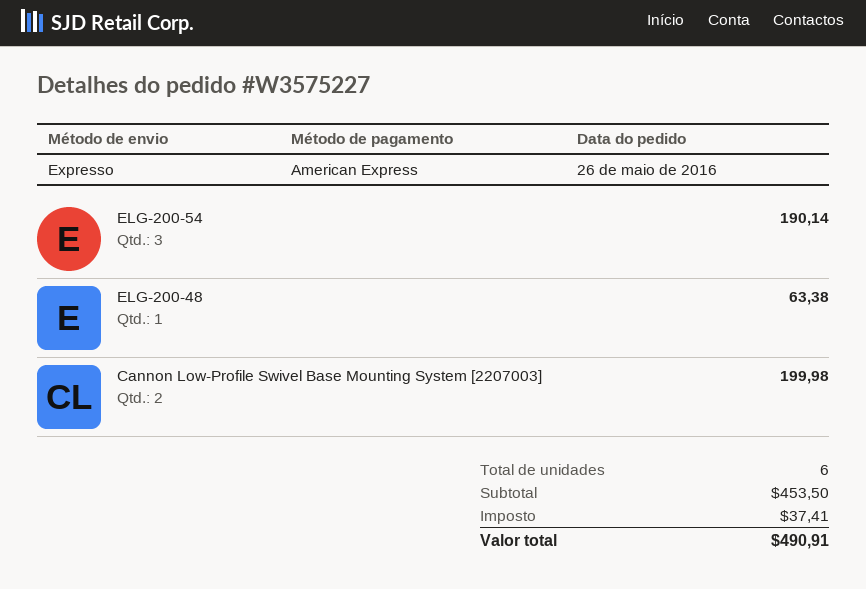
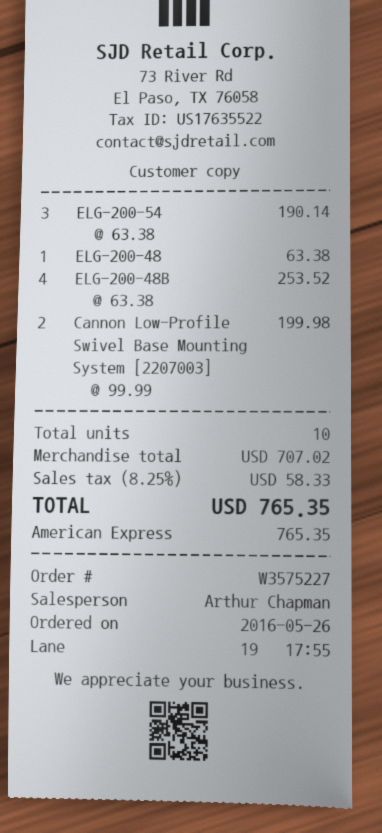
ELG-200-48B: none -> 4 for 253.52
total quantity: 6 -> 10
subtotal: 453.50 -> 707.02
tax: 37.41 -> 58.33
total: 490.91 -> 765.35

